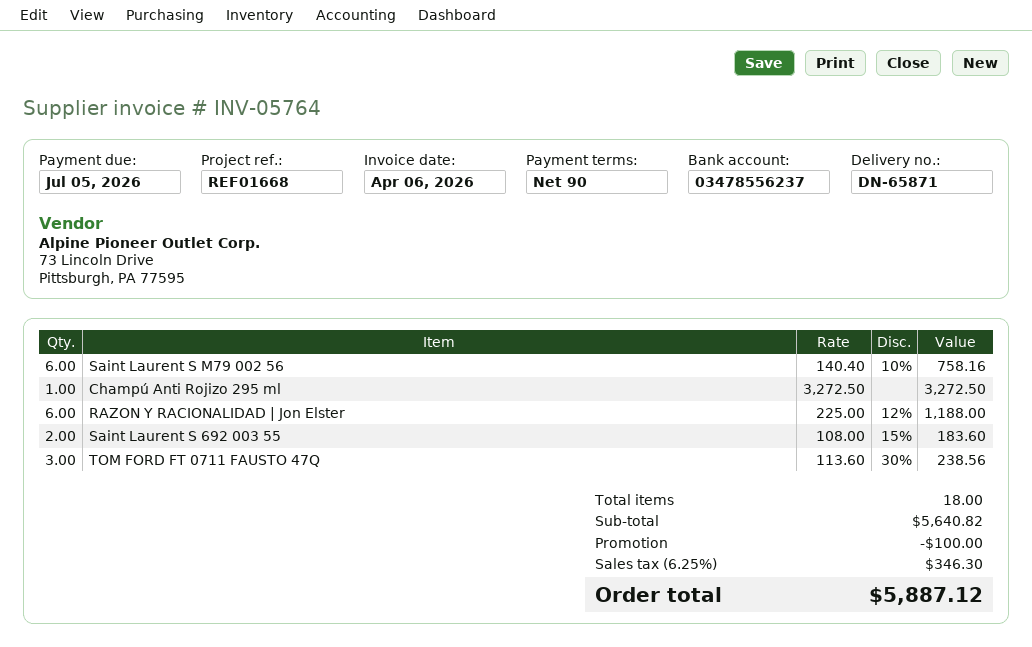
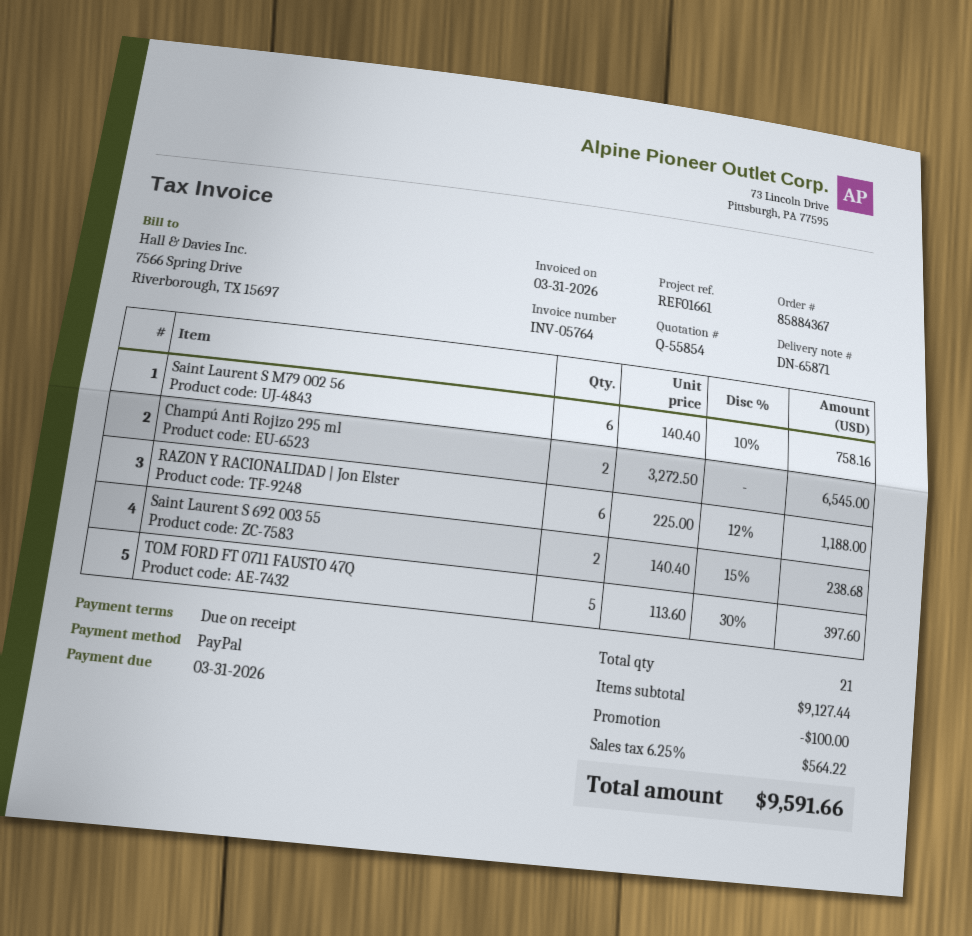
invoice date: 2026-04-06 -> 2026-03-31
payment terms: 90 days -> on receipt
due date: 2026-07-05 -> 2026-03-31
reference: REF01668 -> REF01661
Champú Anti Rojizo 295 ml: 1 x 3272.50 = 3272.50 -> 2 x 3272.50 = 6545.00
Saint Laurent S 692 003 55: 2 x 108.00 - 15% = 183.60 -> 2 x 140.40 - 15% = 238.68
TOM FORD FT 0711 FAUSTO 47Q: 3 x 113.60 - 30% = 238.56 -> 5 x 113.60 - 30% = 397.60
total quantity: 18 -> 21
subtotal: 5640.82 -> 9127.44
tax: 6.25% = 346.30 -> 6.25% = 564.22
total: 5887.12 -> 9591.66

